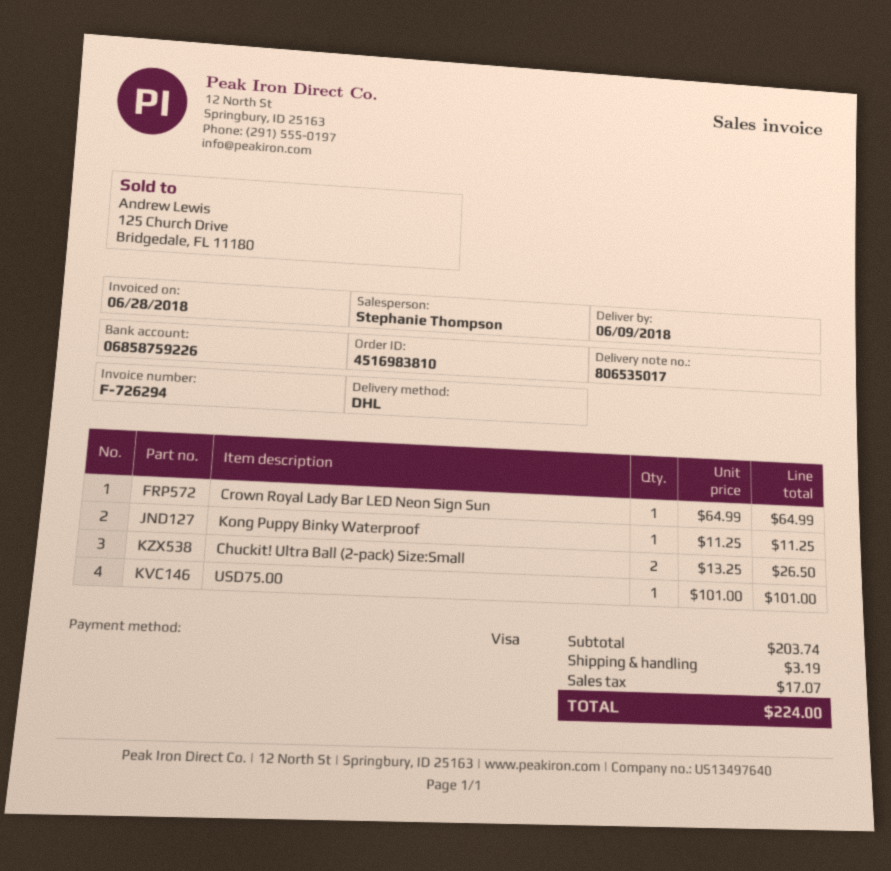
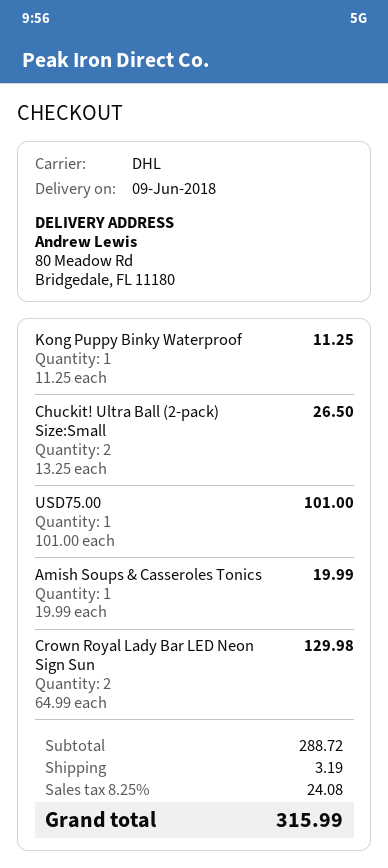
Crown Royal Lady Bar LED Neon Sign Sun: 1 x 64.99 = 64.99 -> 2 x 64.99 = 129.98
Amish Soups & Casseroles Tonics: none -> 1 x 19.99 = 19.99
subtotal: 203.74 -> 288.72
tax: 17.07 -> 24.08
total: 224.00 -> 315.99

